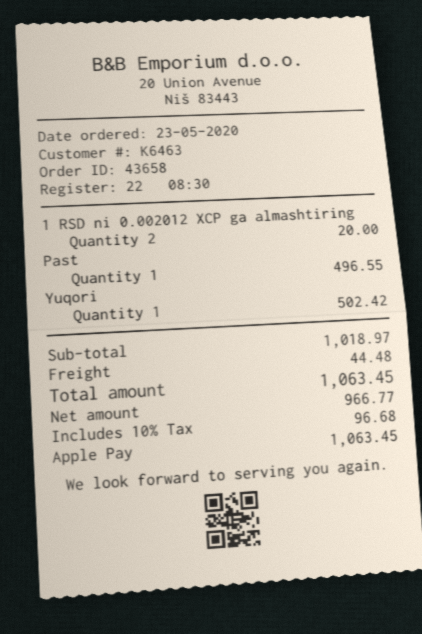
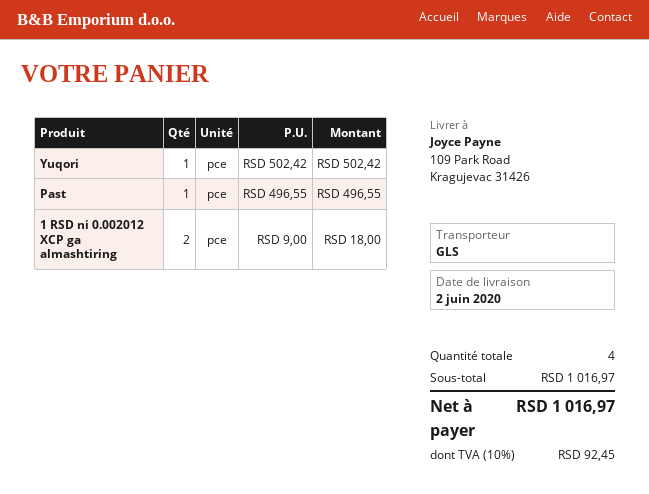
1 RSD ni 0.002012 XCP ga almashtiring: 2 for 20.00 -> 2 for 18.00
subtotal: 1018.97 -> 1016.97
shipping: 44.48 -> none
tax: 10% = 96.68 -> 10% = 92.45
total: 1063.45 -> 1016.97

